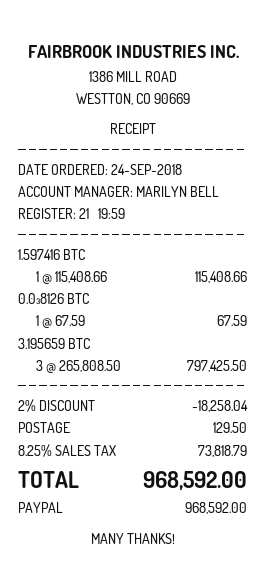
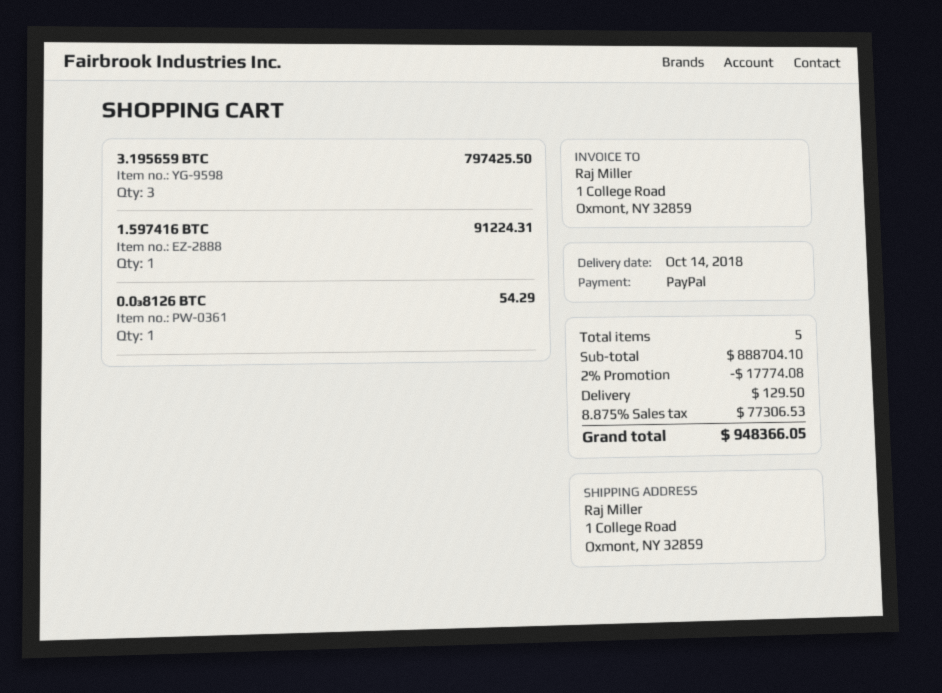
1.597416 BTC: 1 for 115408.66 -> 1 for 91224.31
0.0₃8126 BTC: 1 for 67.59 -> 1 for 54.29
discount: 2% = 18258.04 -> 2% = 17774.08
tax: 8.25% = 73818.79 -> 8.875% = 77306.53
total: 968592.00 -> 948366.05

